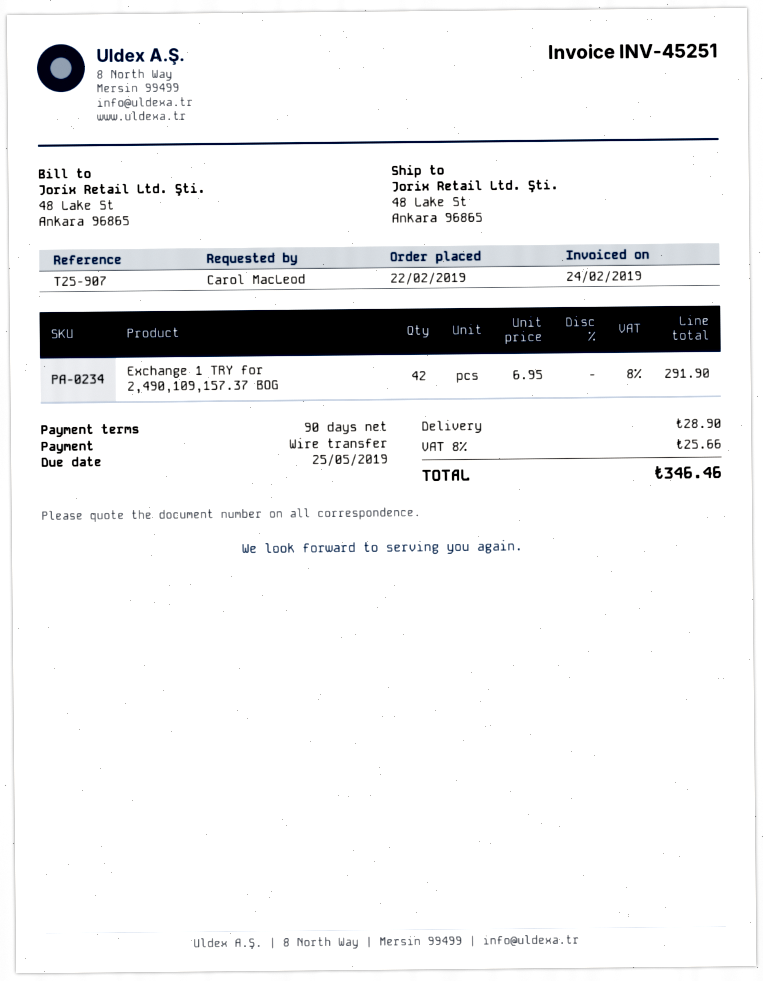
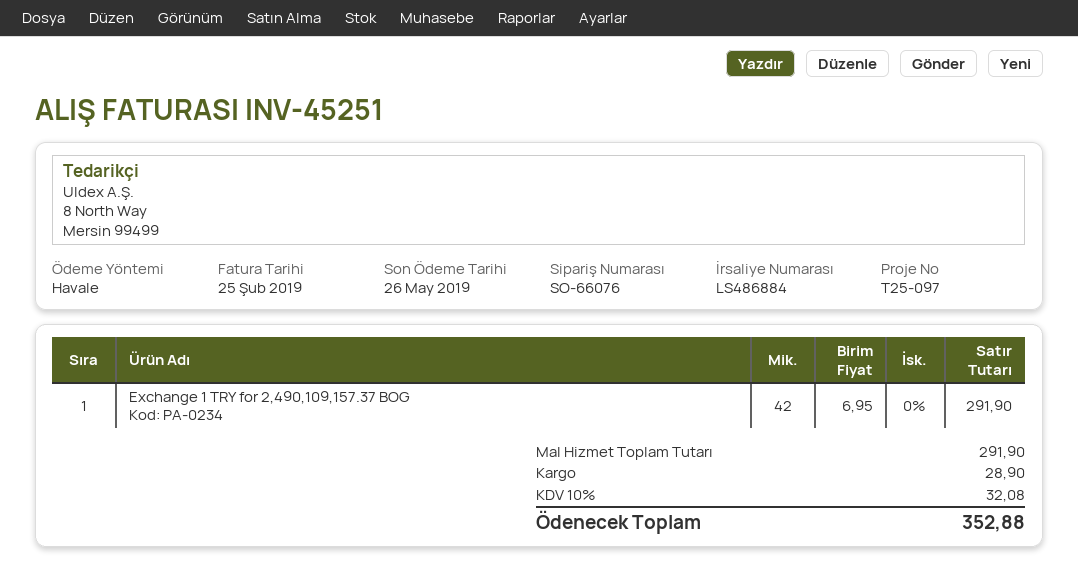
invoice date: 2019-02-24 -> 2019-02-25
due date: 2019-05-25 -> 2019-05-26
reference: T25-907 -> T25-097
tax: 8% = 25.66 -> 10% = 32.08
total: 346.46 -> 352.88

